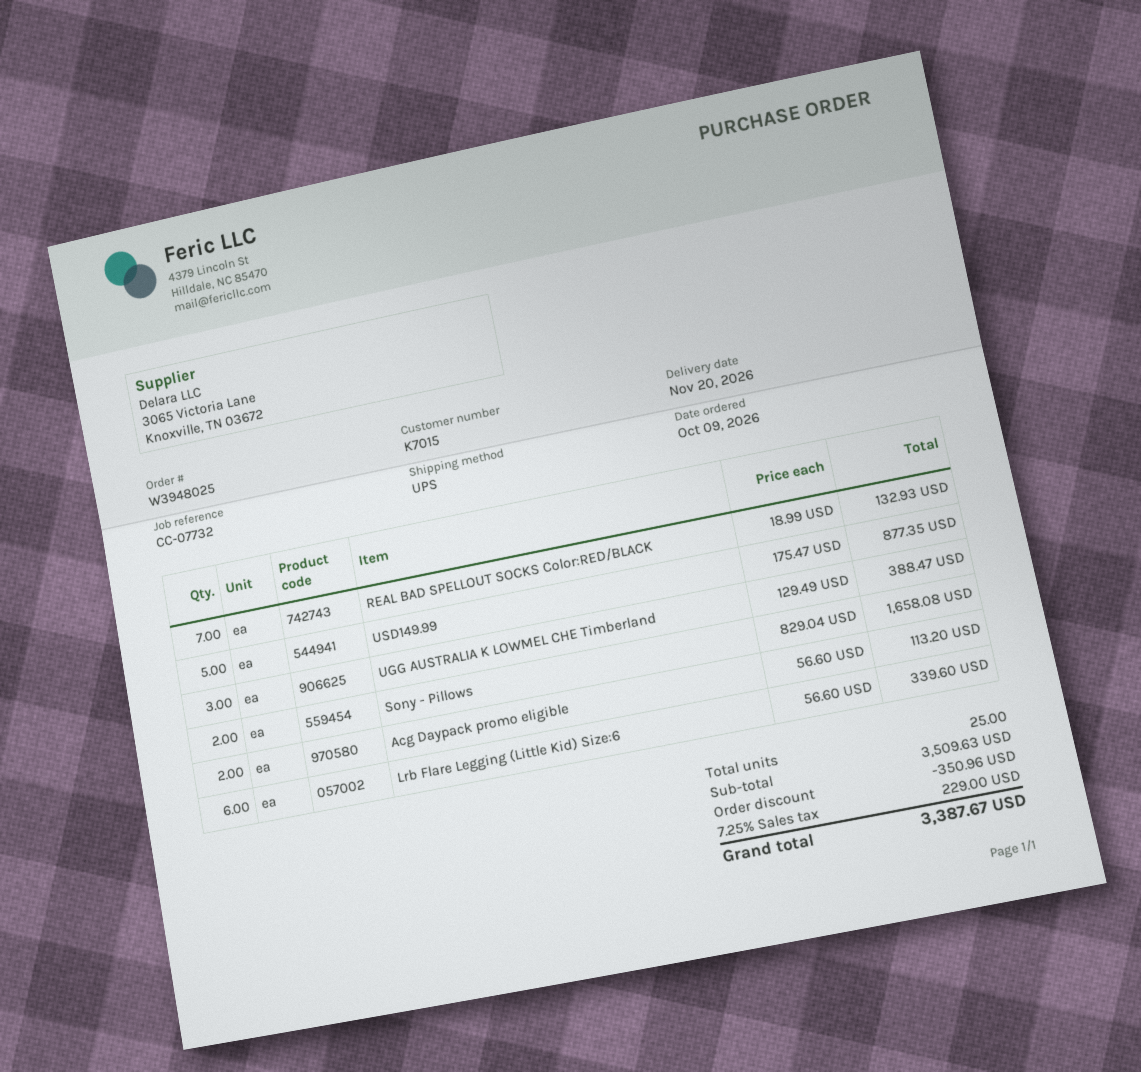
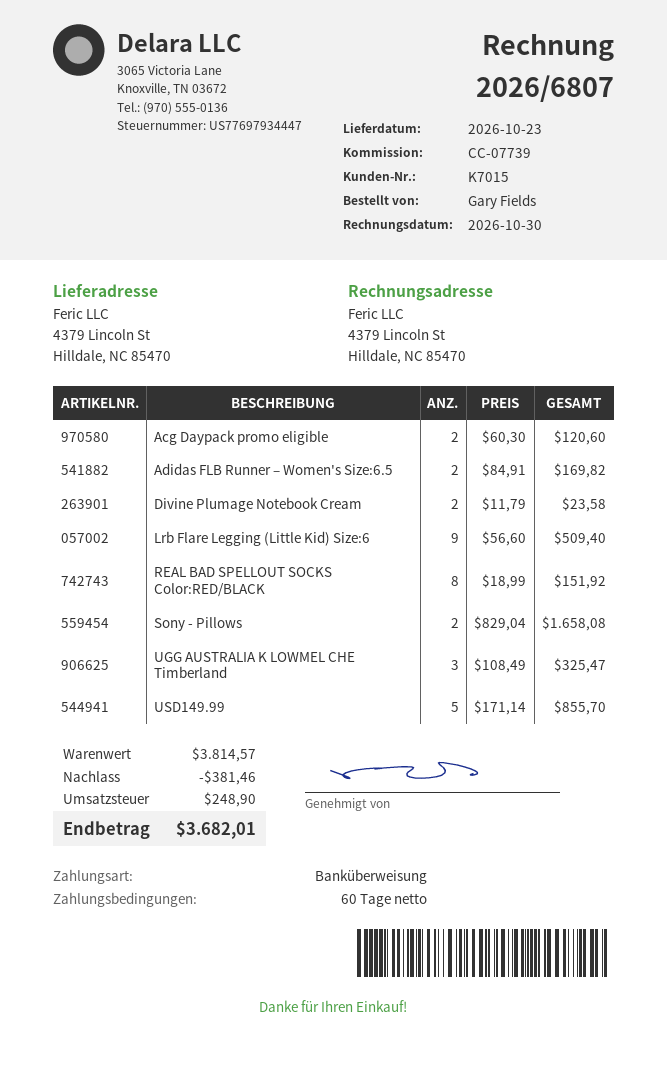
delivery date: 2026-11-20 -> 2026-10-23
reference: CC-07732 -> CC-07739
REAL BAD SPELLOUT SOCKS Color:RED/BLACK: 7 x 18.99 = 132.93 -> 8 x 18.99 = 151.92
USD149.99: 5 x 175.47 = 877.35 -> 5 x 171.14 = 855.70
UGG AUSTRALIA K LOWMEL CHE Timberland: 3 x 129.49 = 388.47 -> 3 x 108.49 = 325.47
Acg Daypack promo eligible: 2 x 56.60 = 113.20 -> 2 x 60.30 = 120.60
Lrb Flare Legging (Little Kid) Size:6: 6 x 56.60 = 339.60 -> 9 x 56.60 = 509.40
Adidas FLB Runner – Women's Size:6.5: none -> 2 x 84.91 = 169.82
Divine Plumage Notebook Cream: none -> 2 x 11.79 = 23.58
subtotal: 3509.63 -> 3814.57
discount: 350.96 -> 381.46
tax: 229.00 -> 248.90
total: 3387.67 -> 3682.01

